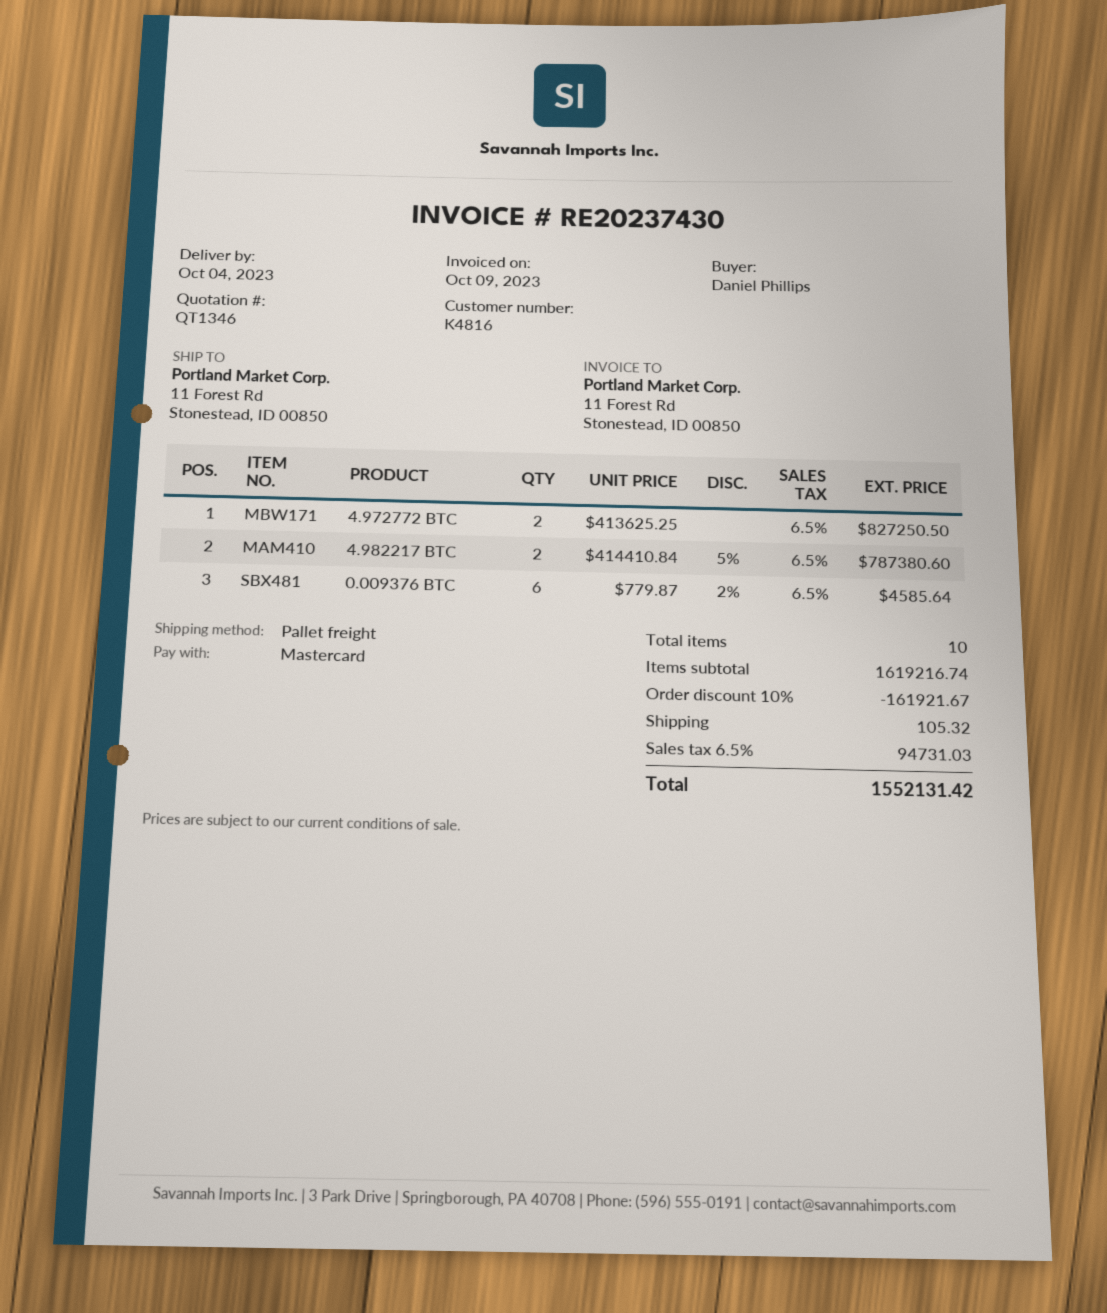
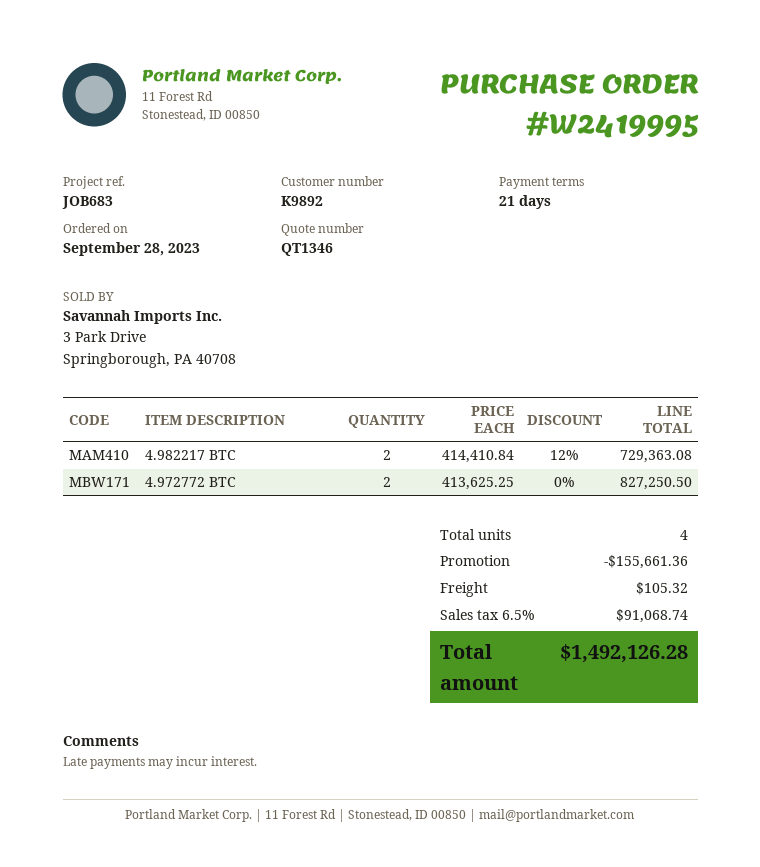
customer number: K4816 -> K9892
4.982217 BTC: 2 x 414410.84 - 5% = 787380.60 -> 2 x 414410.84 - 12% = 729363.08
0.009376 BTC: 6 x 779.87 - 2% = 4585.64 -> none
total quantity: 10 -> 4
discount: 161921.67 -> 155661.36
tax: 6.5% = 94731.03 -> 6.5% = 91068.74
total: 1552131.42 -> 1492126.28

